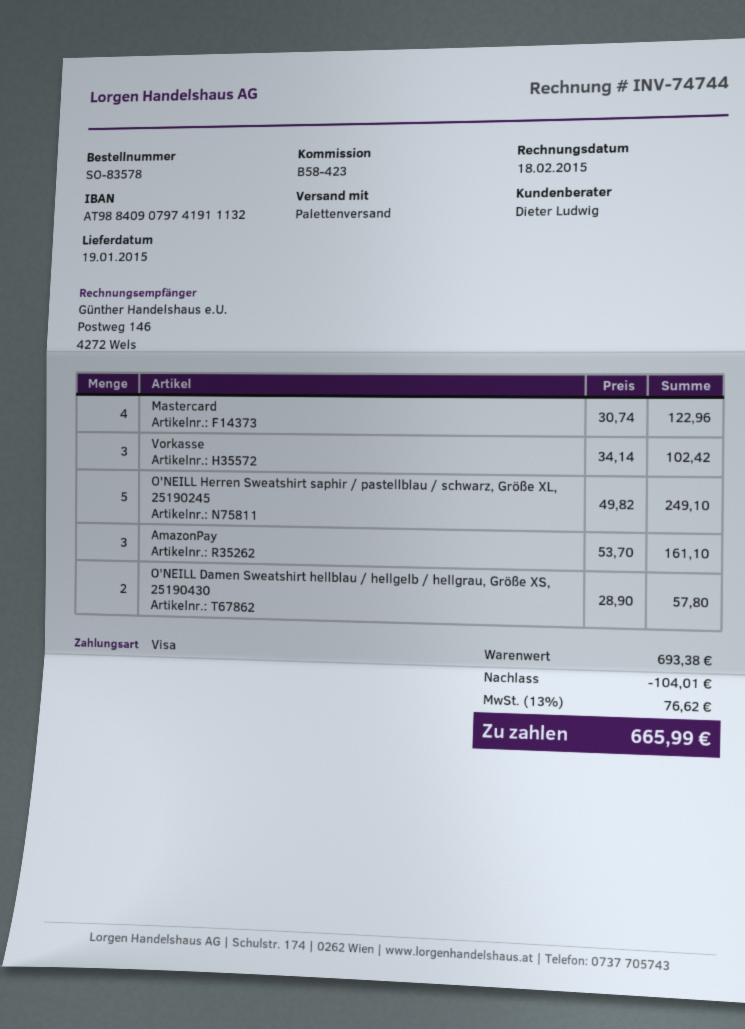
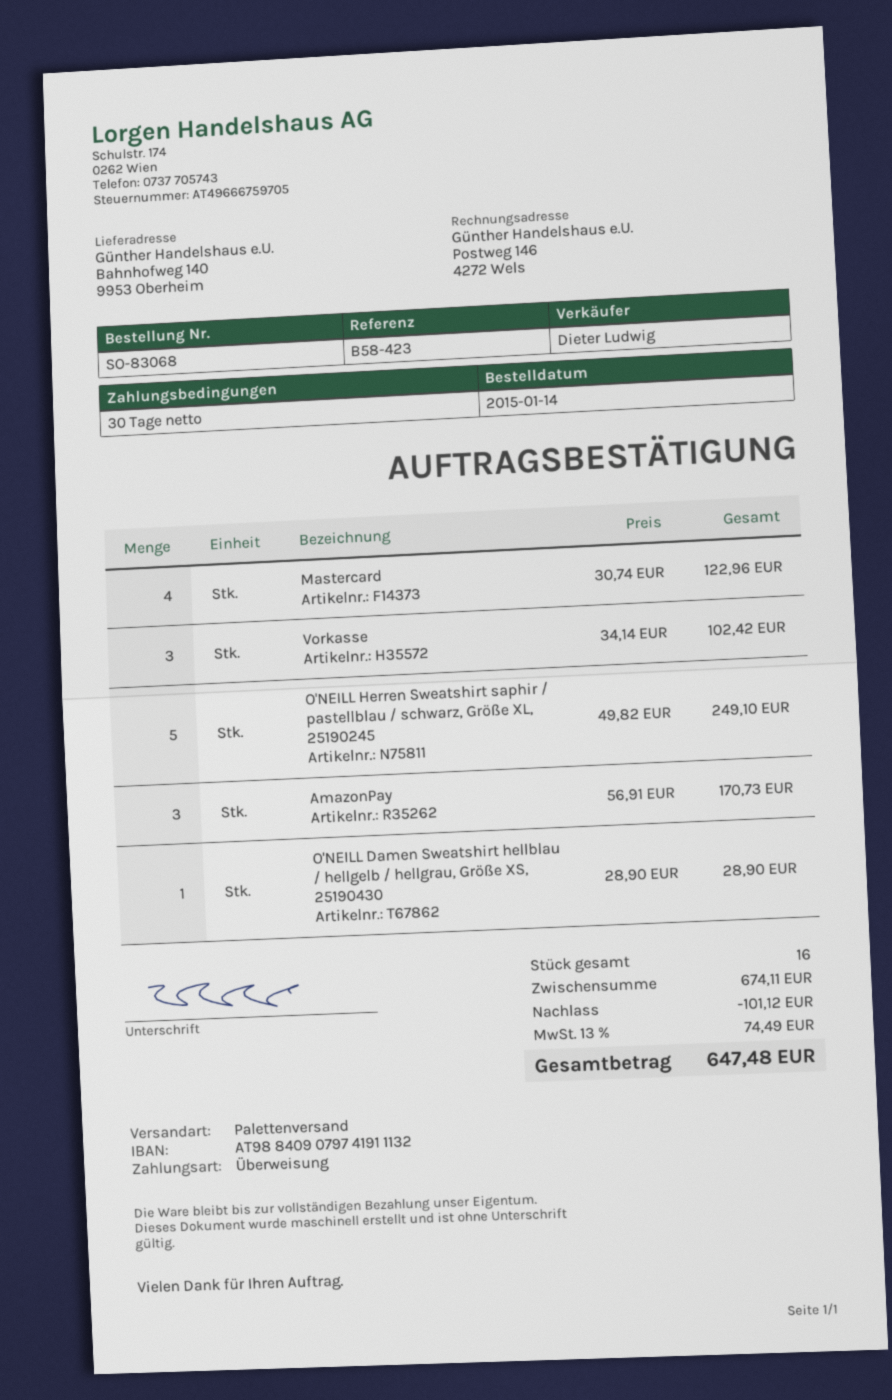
order number: SO-83578 -> SO-83068
payment method: Visa -> bank transfer
AmazonPay: 3 x 53.70 = 161.10 -> 3 x 56.91 = 170.73
O'NEILL Damen Sweatshirt hellblau / hellgelb / hellgrau, Größe XS, 25190430: 2 x 28.90 = 57.80 -> 1 x 28.90 = 28.90
subtotal: 693.38 -> 674.11
discount: 104.01 -> 101.12
tax: 13% = 76.62 -> 13% = 74.49
total: 665.99 -> 647.48

